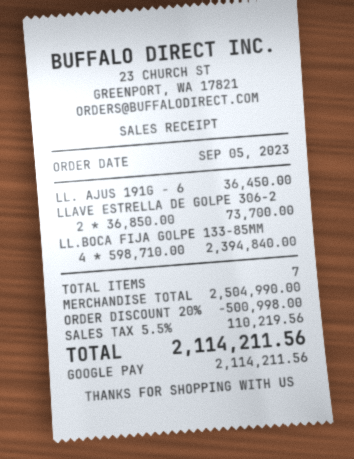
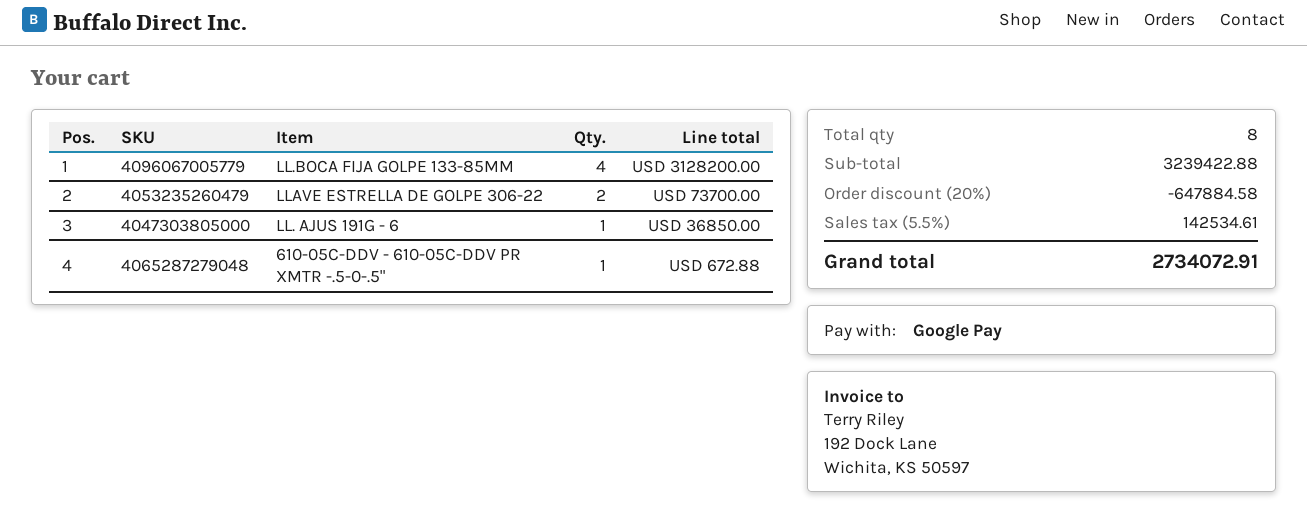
LL. AJUS 191G - 6: 1 for 36450.00 -> 1 for 36850.00
LL.BOCA FIJA GOLPE 133-85MM: 4 for 2394840.00 -> 4 for 3128200.00
610-05C-DDV - 610-05C-DDV PR XMTR -.5-0-.5": none -> 1 for 672.88
total quantity: 7 -> 8
subtotal: 2504990.00 -> 3239422.88
discount: 20% = 500998.00 -> 20% = 647884.58
tax: 5.5% = 110219.56 -> 5.5% = 142534.61
total: 2114211.56 -> 2734072.91

